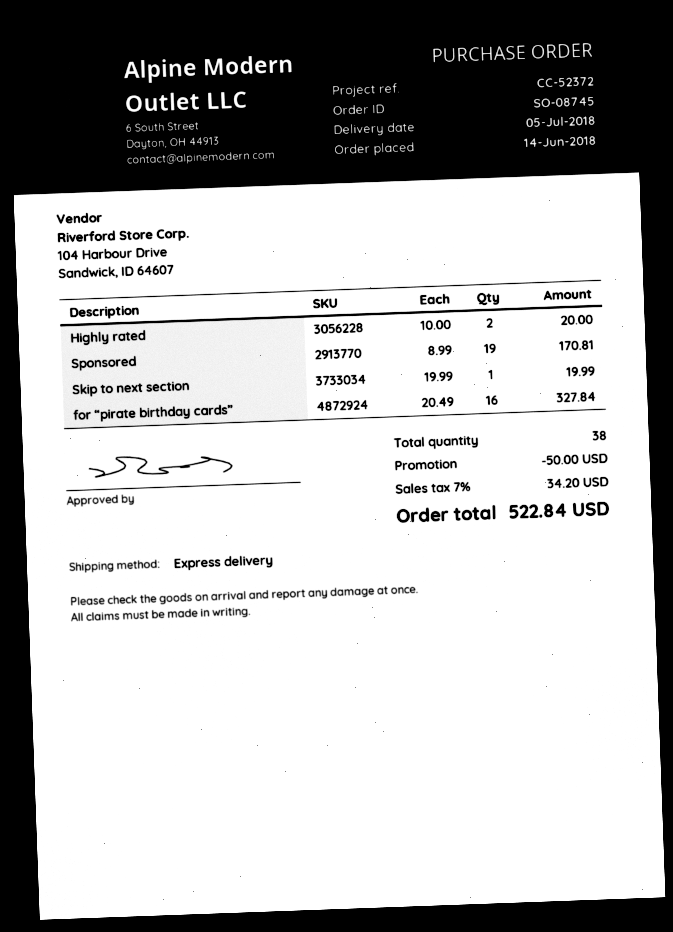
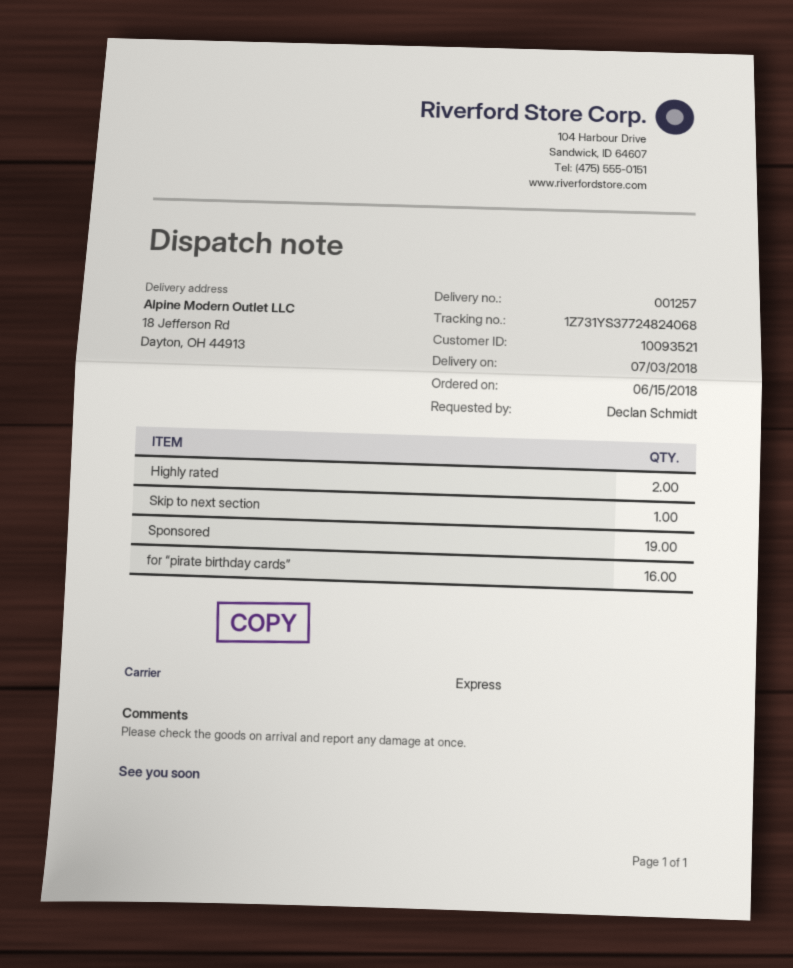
order date: 2018-06-14 -> 2018-06-15
delivery date: 2018-07-05 -> 2018-07-03

